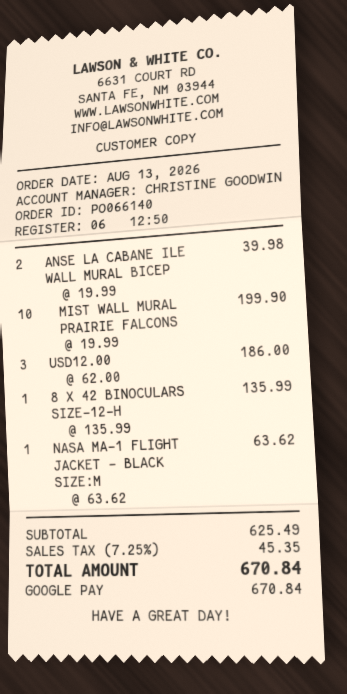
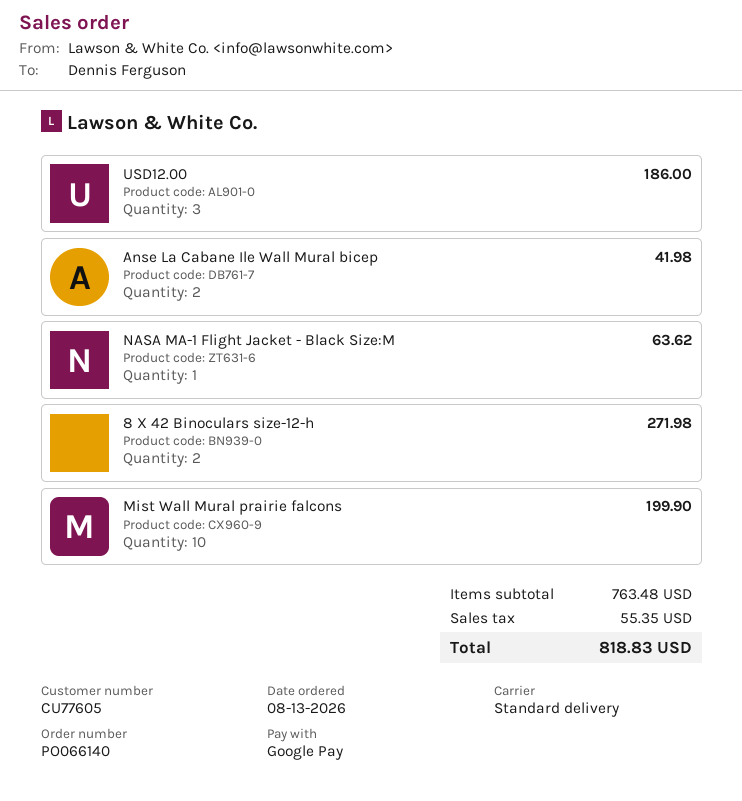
ANSE LA CABANE ILE WALL MURAL BICEP: 2 for 39.98 -> 2 for 41.98
8 X 42 BINOCULARS SIZE-12-H: 1 for 135.99 -> 2 for 271.98
subtotal: 625.49 -> 763.48
tax: 45.35 -> 55.35
total: 670.84 -> 818.83

